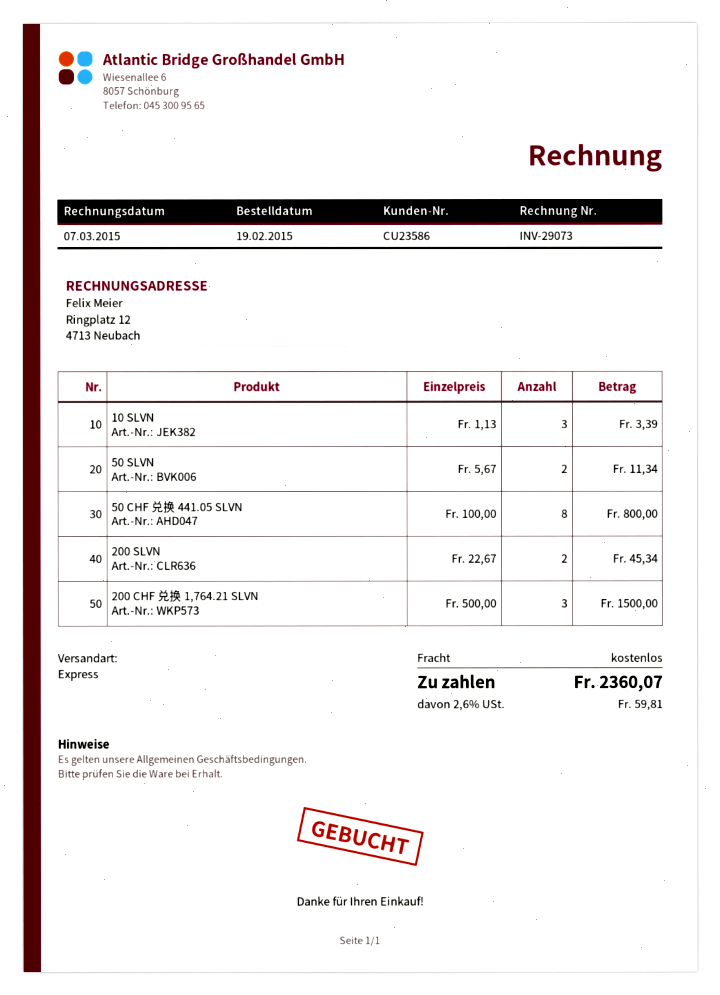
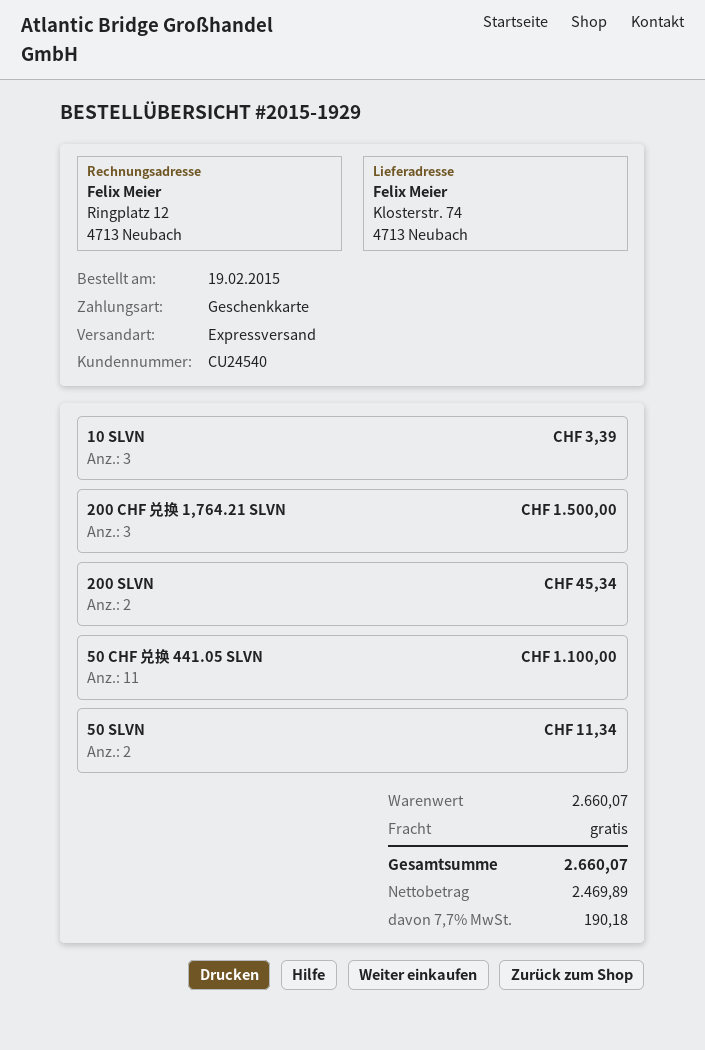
customer number: CU23586 -> CU24540
50 CHF 兑换 441.05 SLVN: 8 for 800.00 -> 11 for 1100.00
tax: 2.6% = 59.81 -> 7.7% = 190.18
total: 2360.07 -> 2660.07

